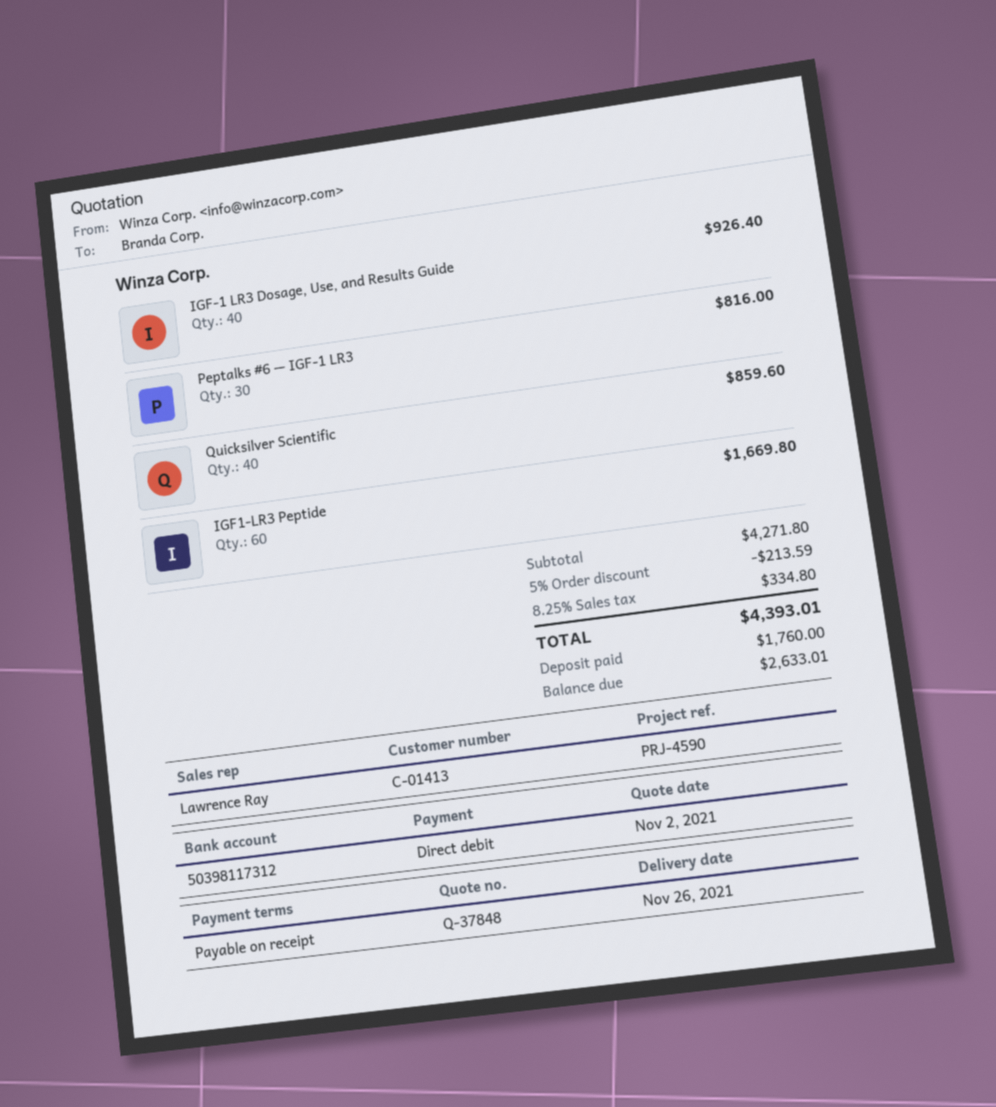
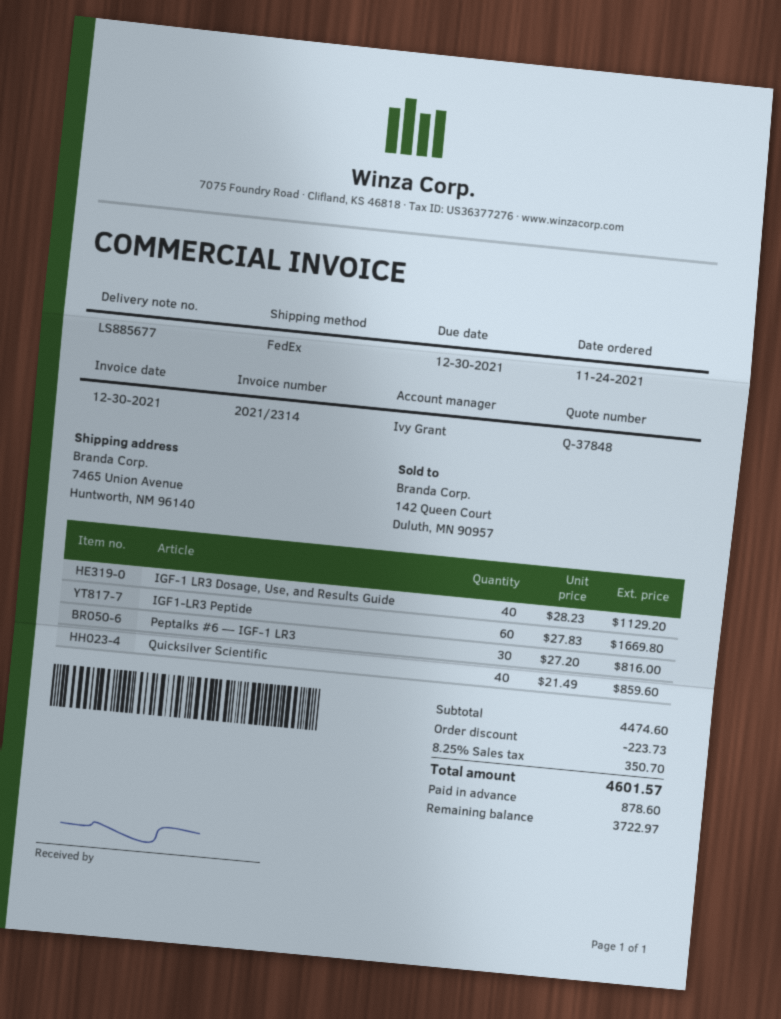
sales rep: Lawrence Ray -> Ivy Grant
IGF-1 LR3 Dosage, Use, and Results Guide: 40 for 926.40 -> 40 for 1129.20
subtotal: 4271.80 -> 4474.60
discount: 213.59 -> 223.73
tax: 8.25% = 334.80 -> 8.25% = 350.70
total: 4393.01 -> 4601.57
deposit: 1760.00 -> 878.60
balance: 2633.01 -> 3722.97

